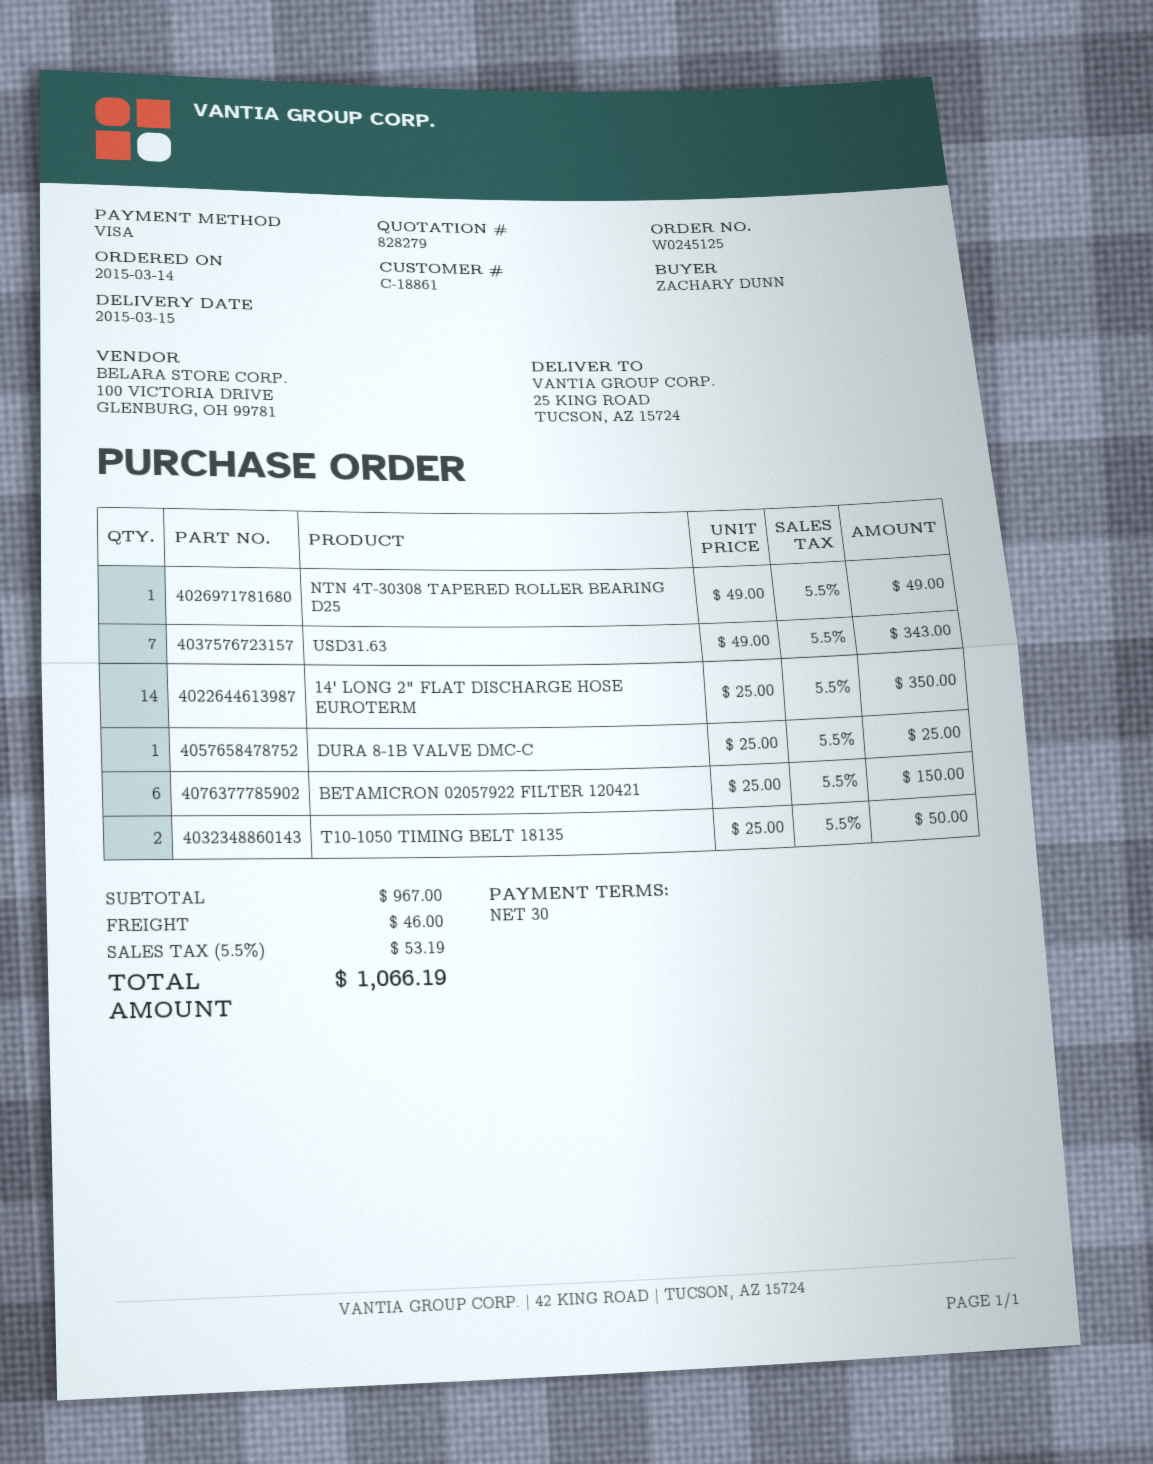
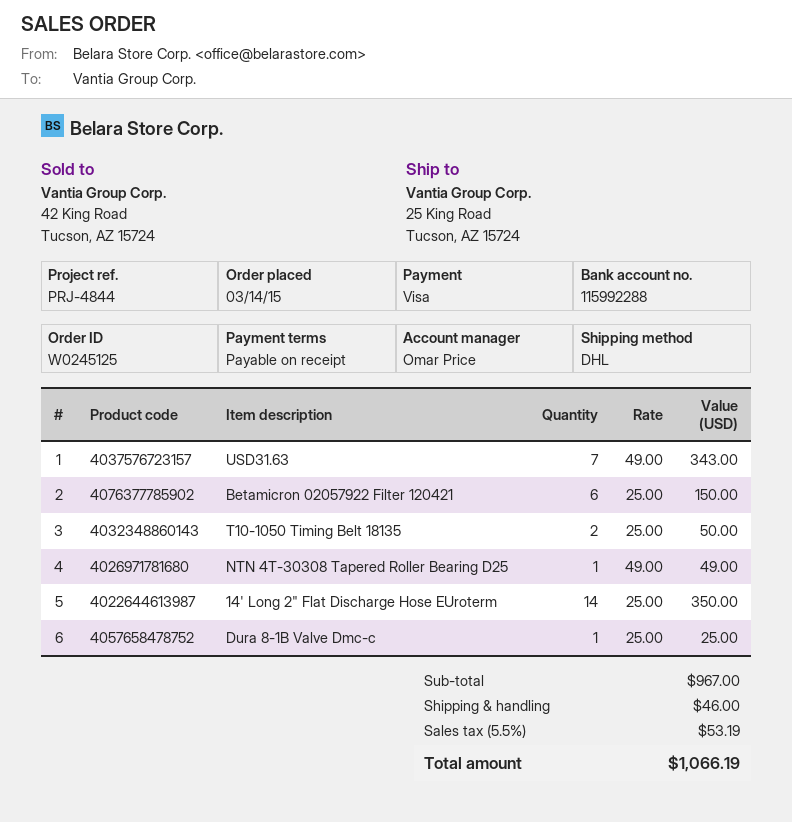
payment terms: 30 days -> on receipt

